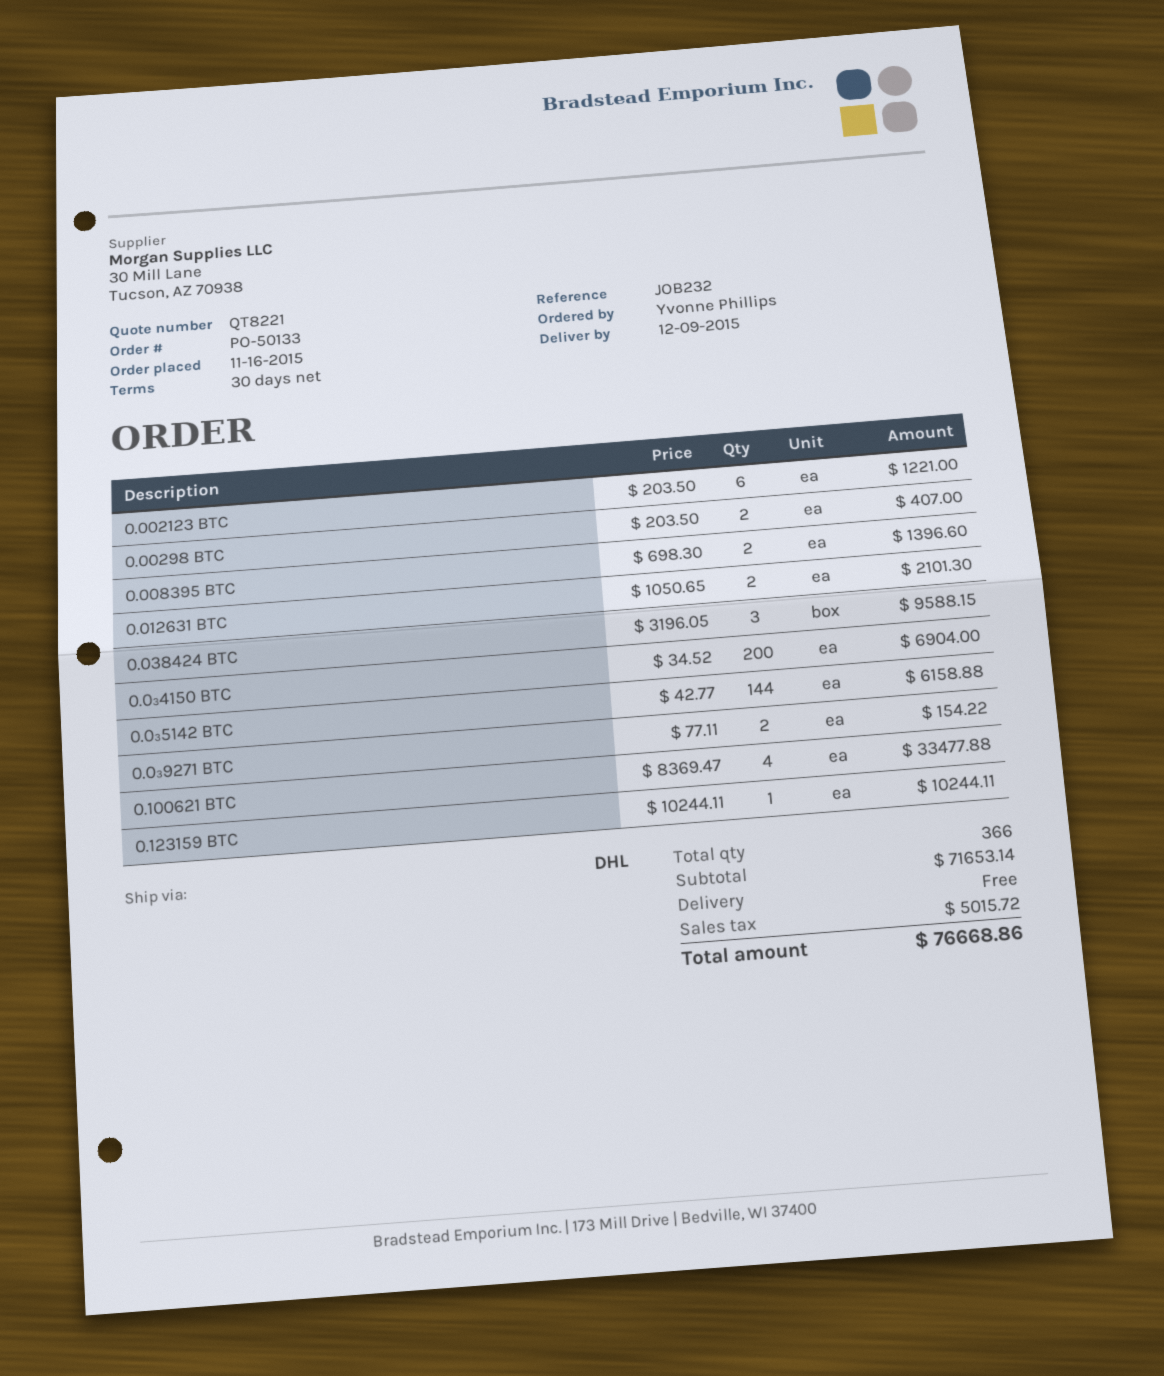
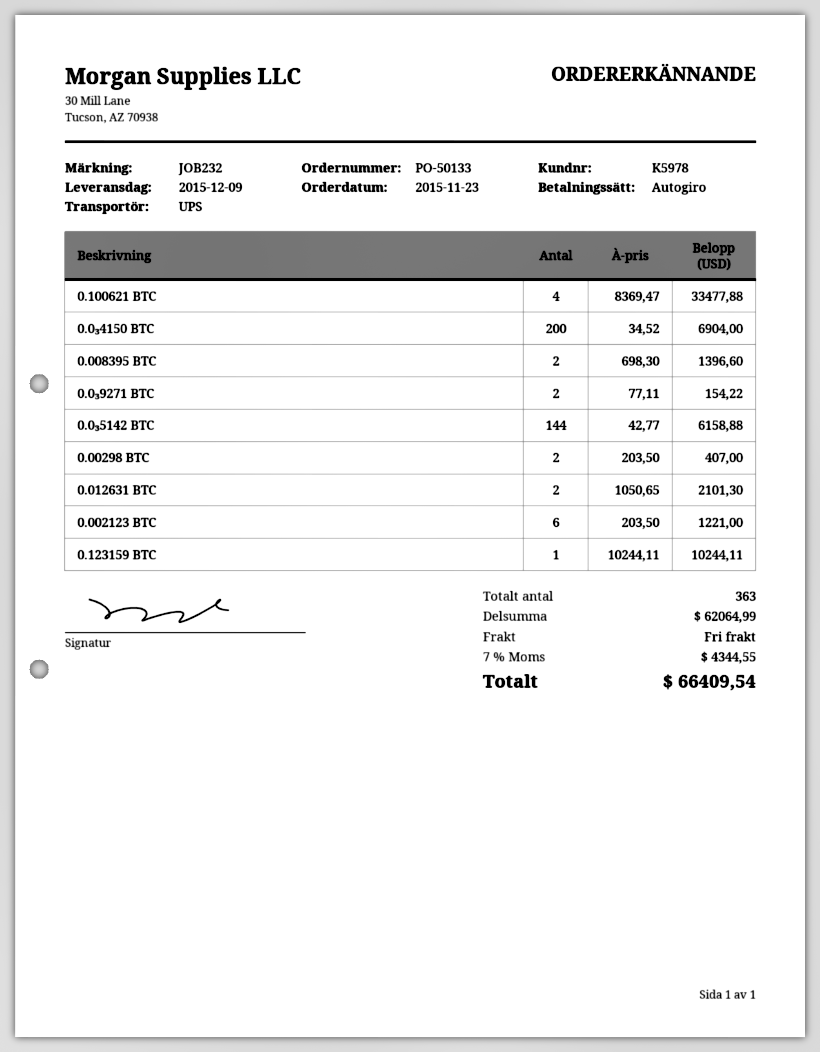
order date: 2015-11-16 -> 2015-11-23
shipping method: DHL -> UPS
0.038424 BTC: 3 x 3196.05 = 9588.15 -> none
total quantity: 366 -> 363
subtotal: 71653.14 -> 62064.99
tax: 5015.72 -> 4344.55
total: 76668.86 -> 66409.54

